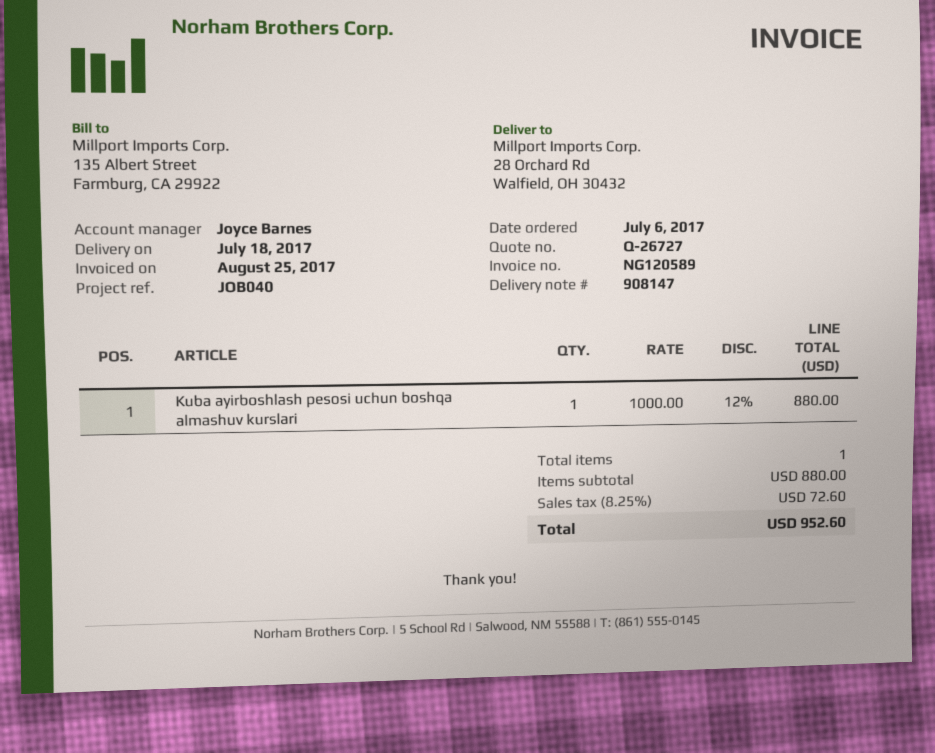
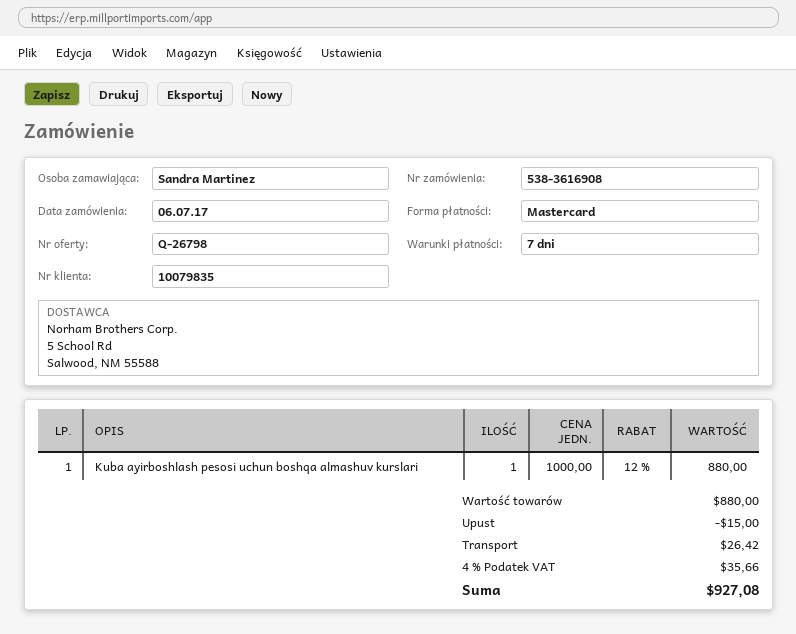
quote number: Q-26727 -> Q-26798
discount: none -> 15.00
shipping: none -> 26.42
tax: 8.25% = 72.60 -> 4% = 35.66
total: 952.60 -> 927.08

